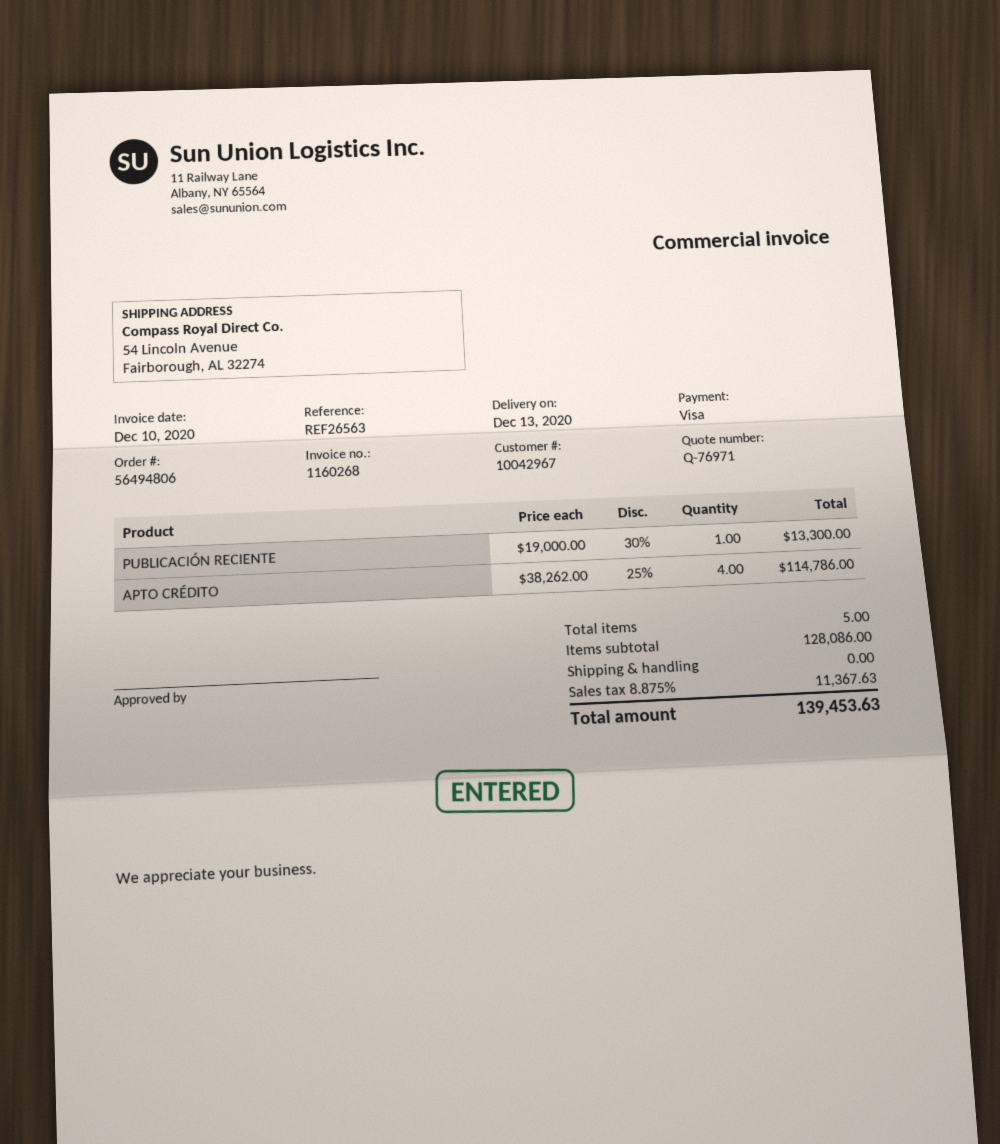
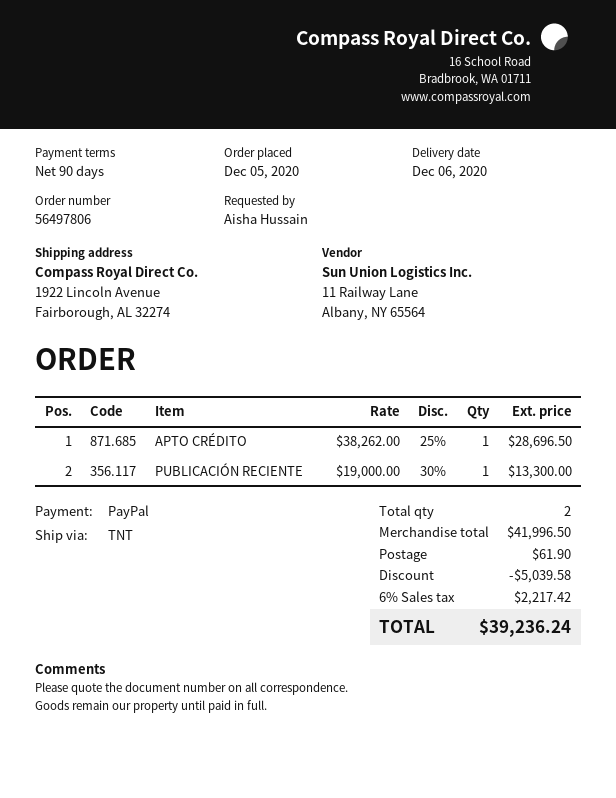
order number: 56494806 -> 56497806
delivery date: 2020-12-13 -> 2020-12-06
payment method: Visa -> PayPal
ship to: 54 Lincoln Avenue, Fairborough, AL 32274 -> 1922 Lincoln Avenue, Fairborough, AL 32274
APTO CRÉDITO: 4 x 38262.00 - 25% = 114786.00 -> 1 x 38262.00 - 25% = 28696.50
total quantity: 5 -> 2
subtotal: 128086.00 -> 41996.50
discount: none -> 5039.58
shipping: 0.00 -> 61.90
tax: 8.875% = 11367.63 -> 6% = 2217.42
total: 139453.63 -> 39236.24

